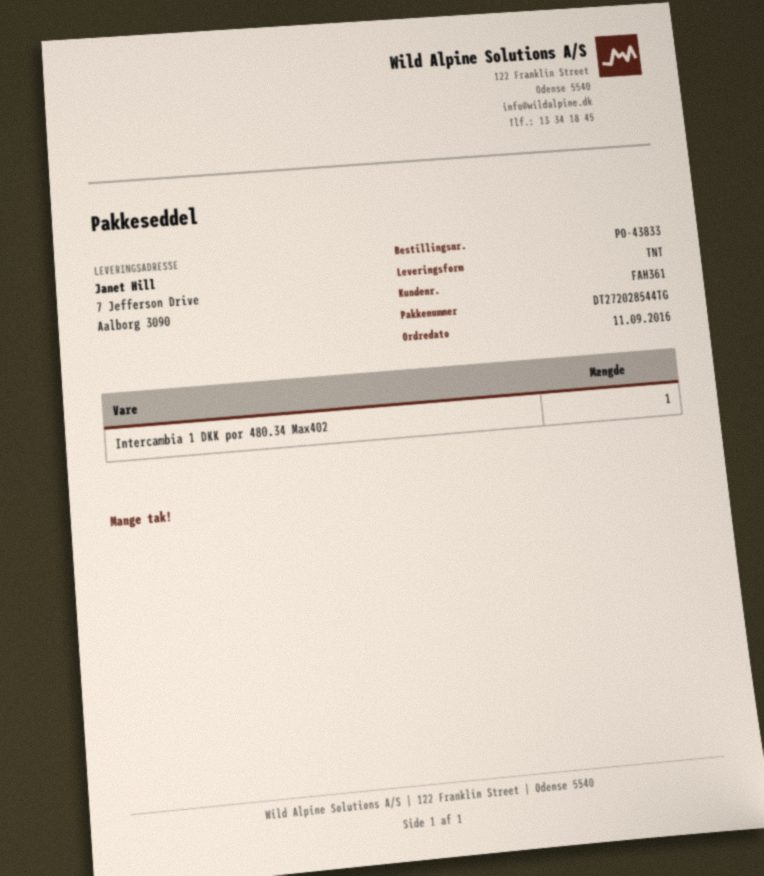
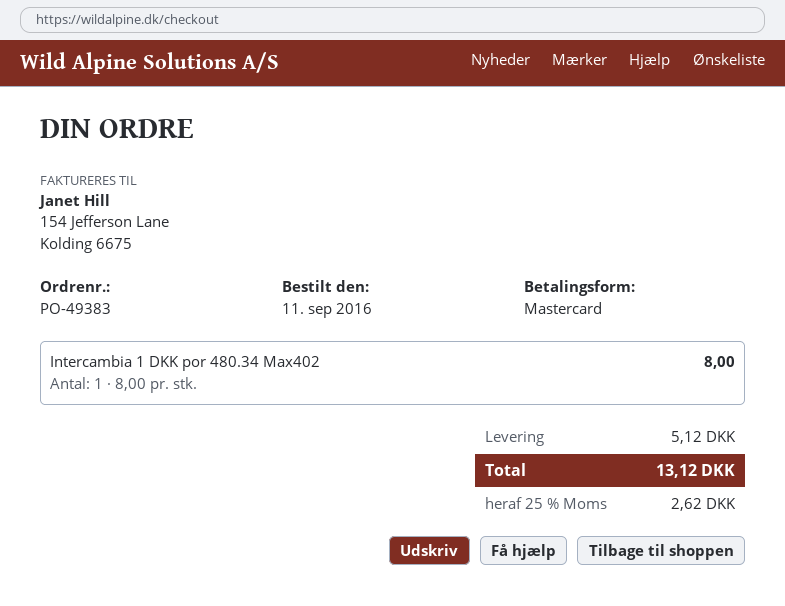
order number: PO-43833 -> PO-49383

